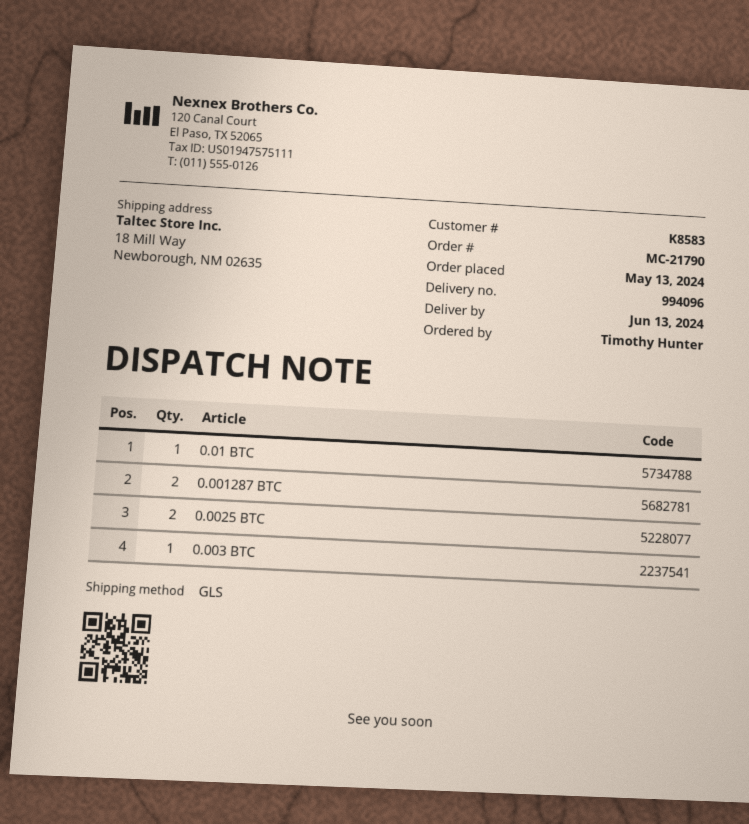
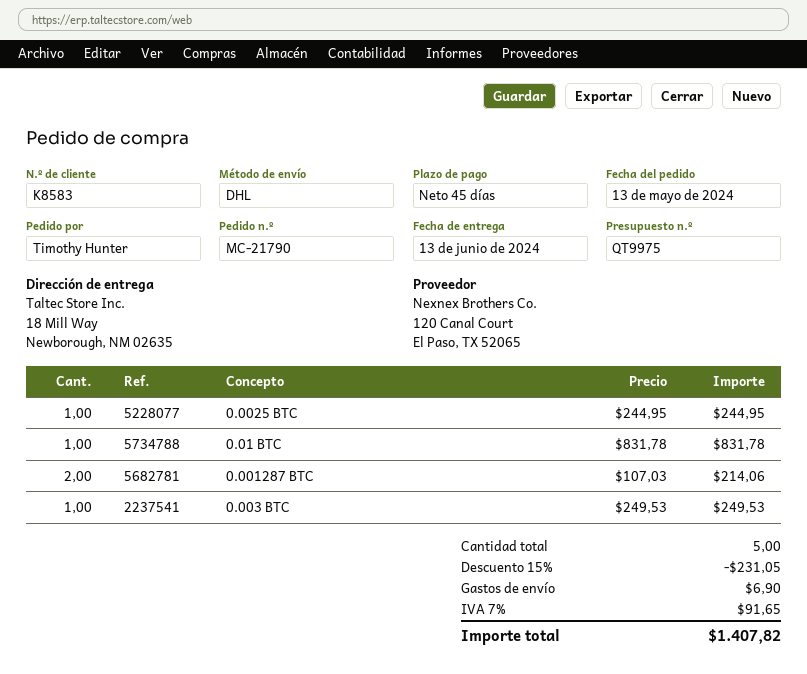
shipping method: GLS -> DHL
0.0025 BTC: 2 -> 1

